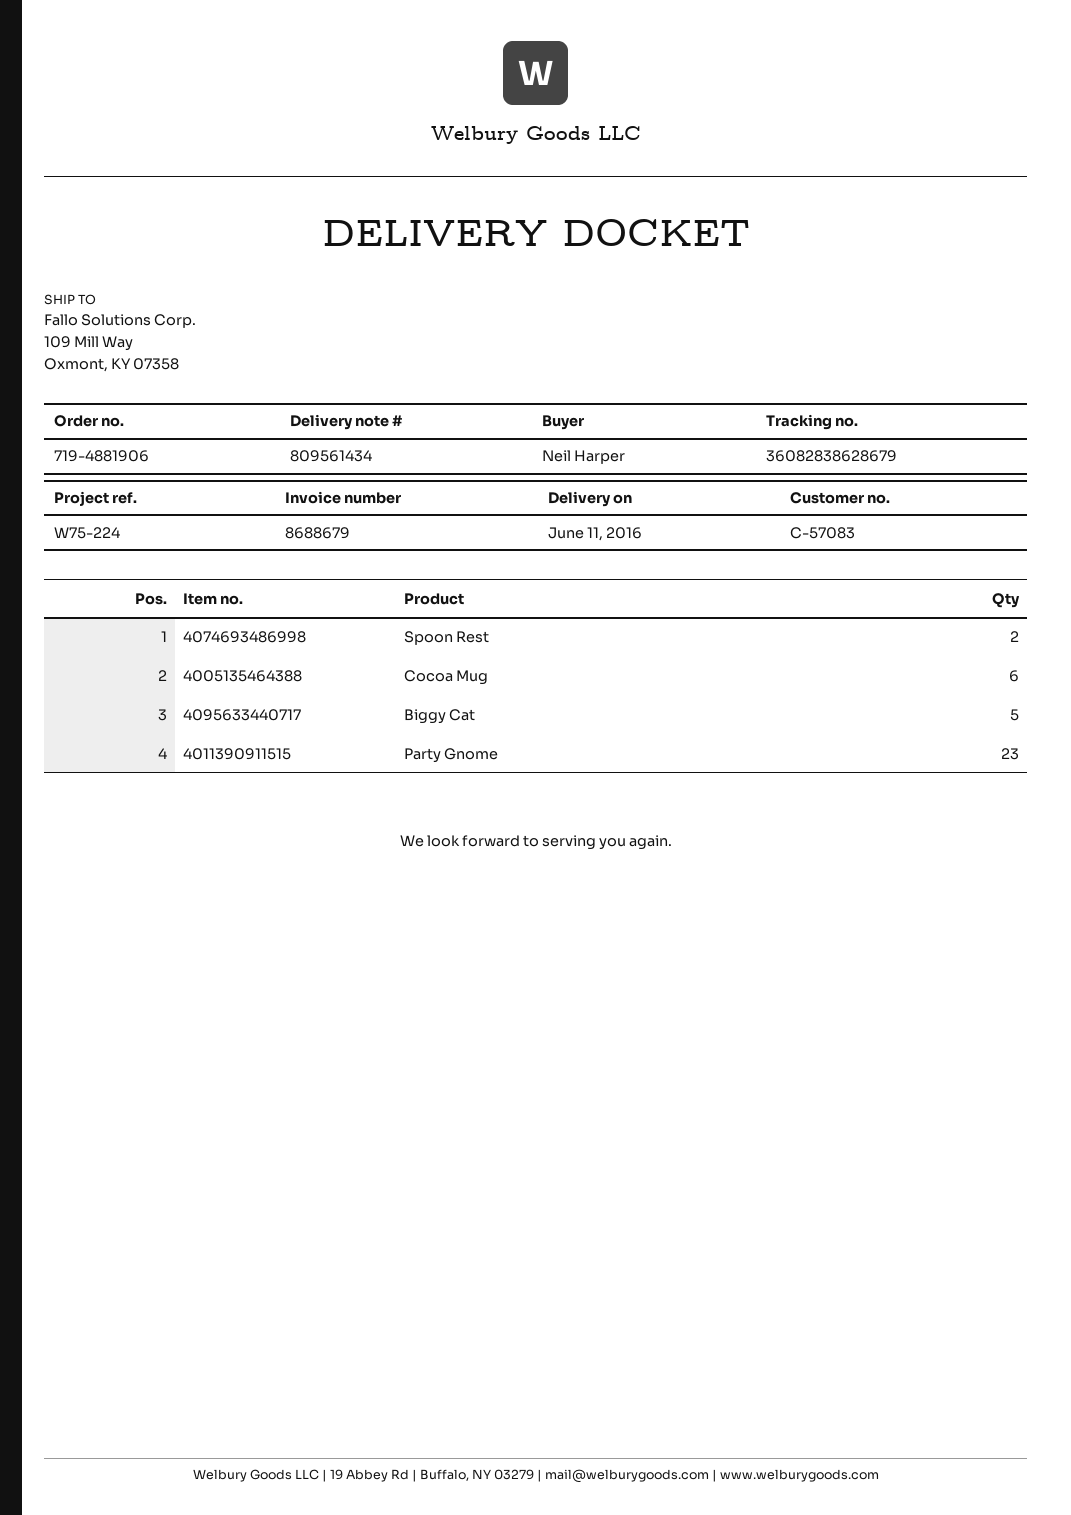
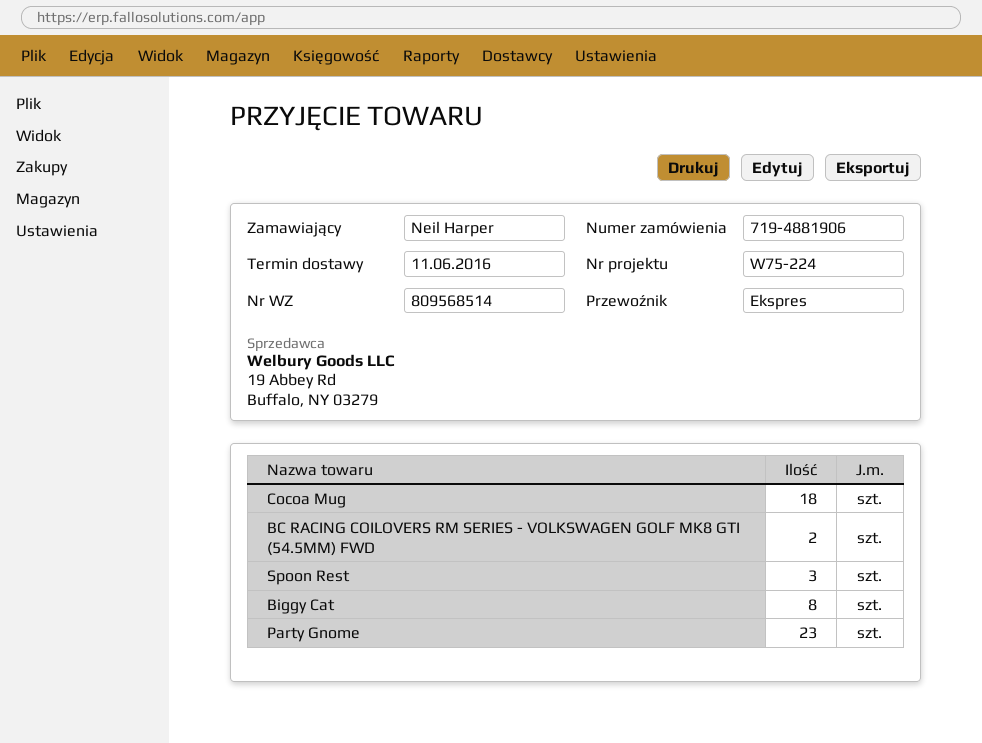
delivery note number: 809561434 -> 809568514
Spoon Rest: 2 -> 3
Cocoa Mug: 6 -> 18
Biggy Cat: 5 -> 8
BC RACING COILOVERS RM SERIES - VOLKSWAGEN GOLF MK8 GTI (54.5MM) FWD: none -> 2

